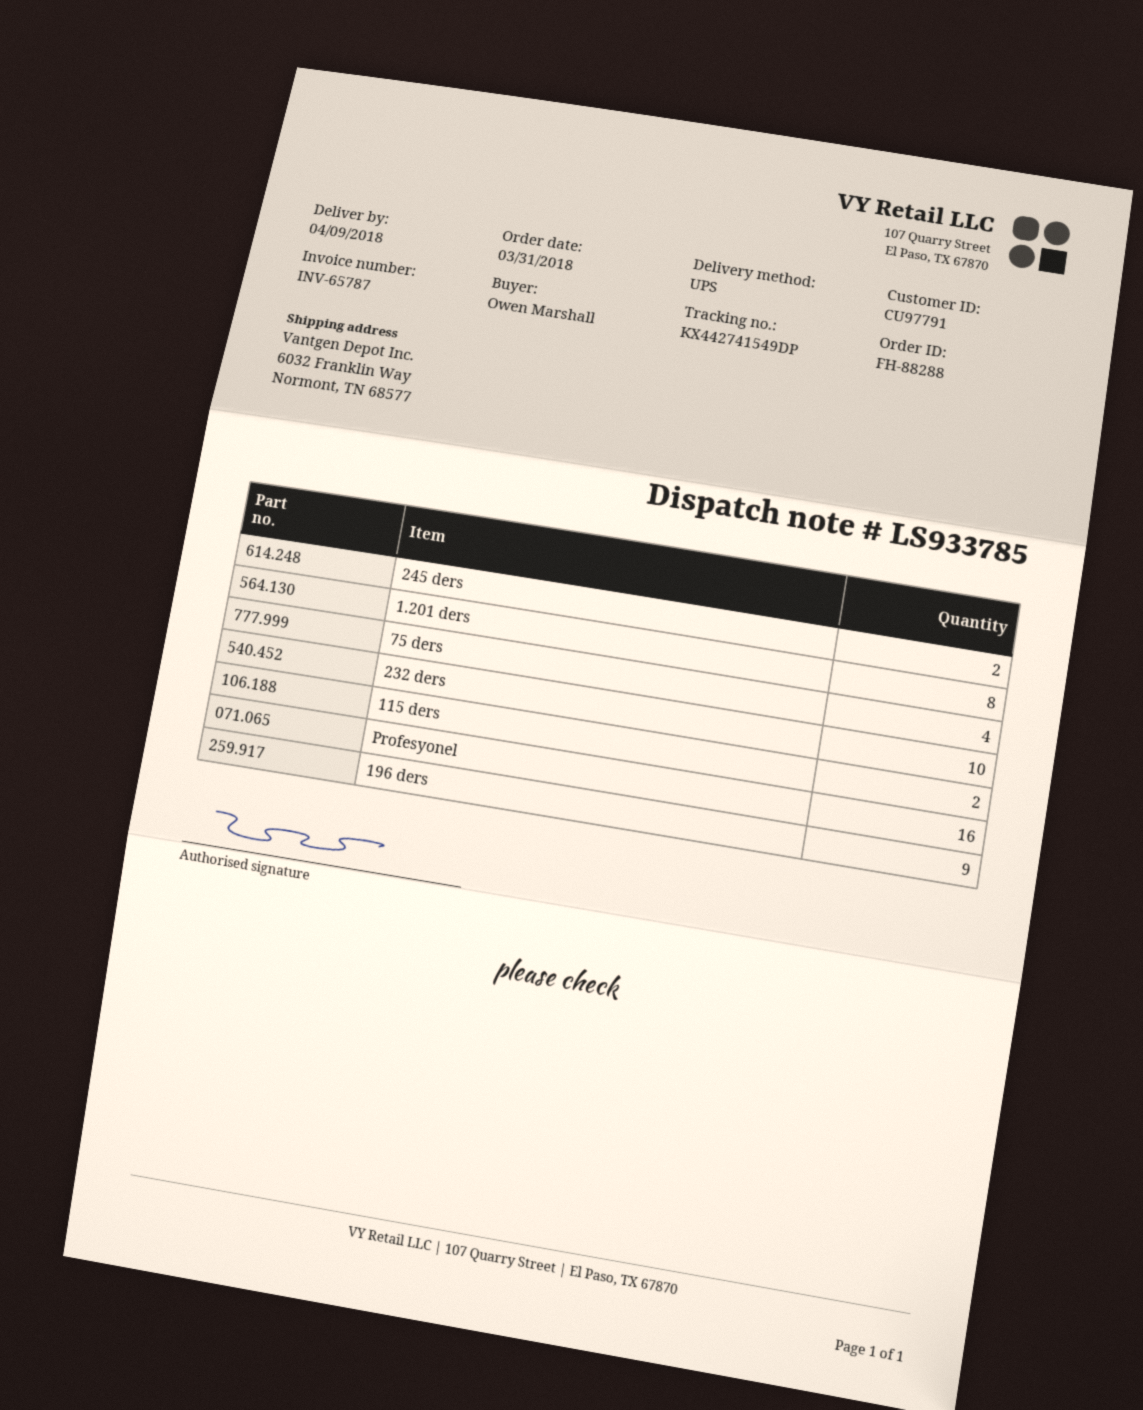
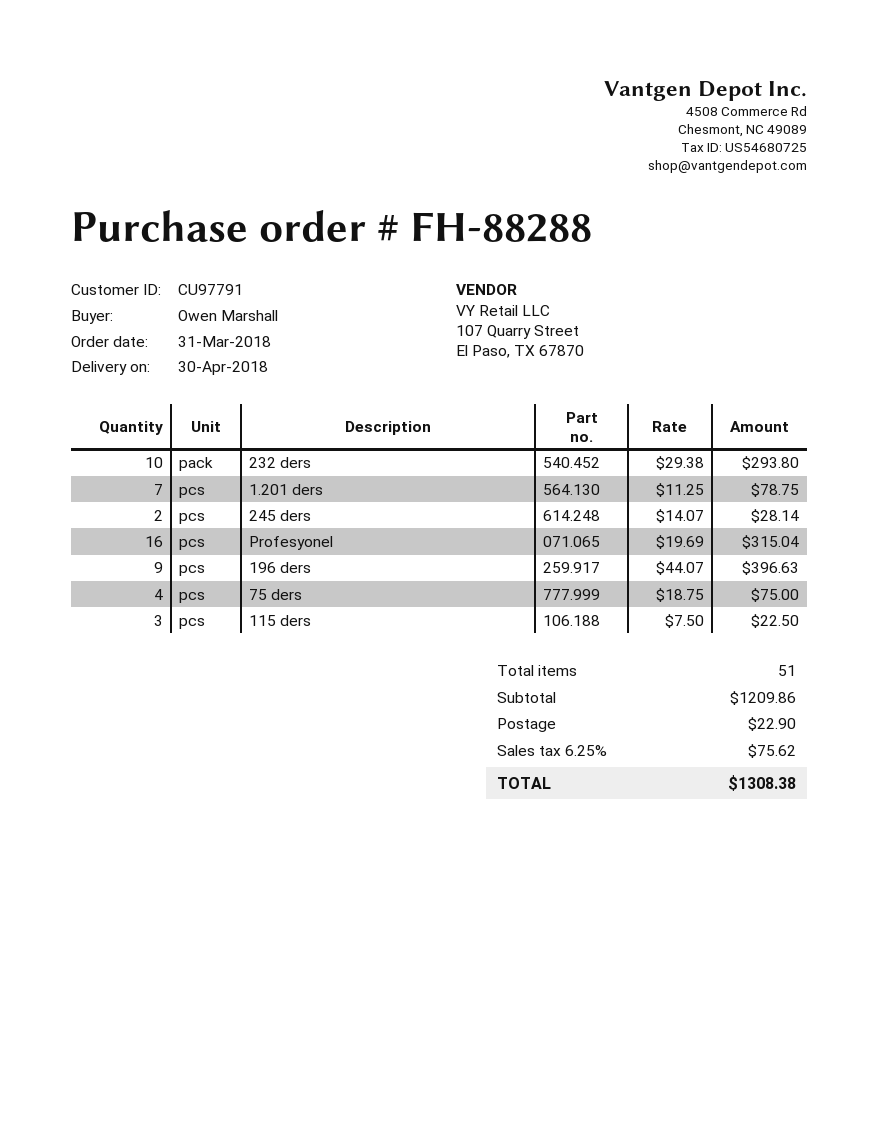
delivery date: 2018-04-09 -> 2018-04-30
1.201 ders: 8 -> 7
115 ders: 2 -> 3

